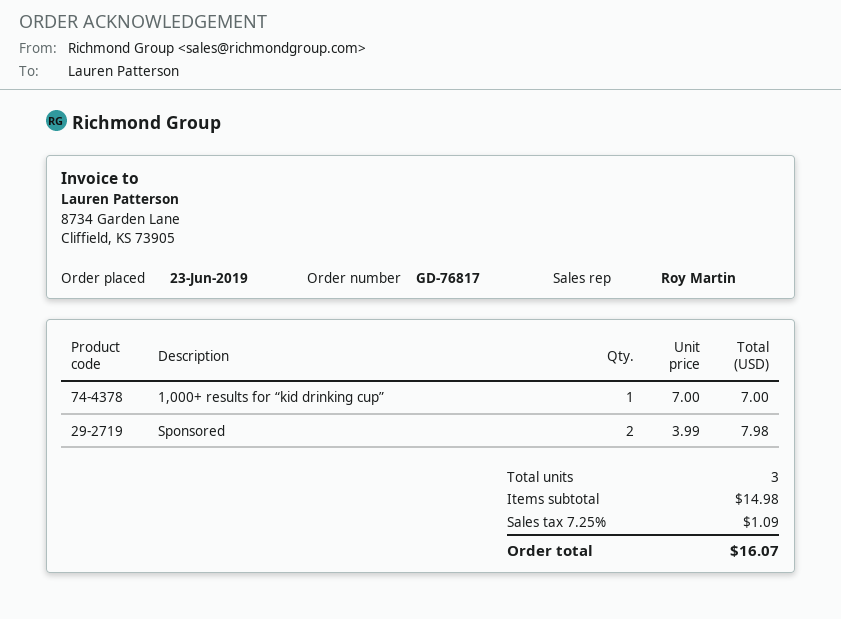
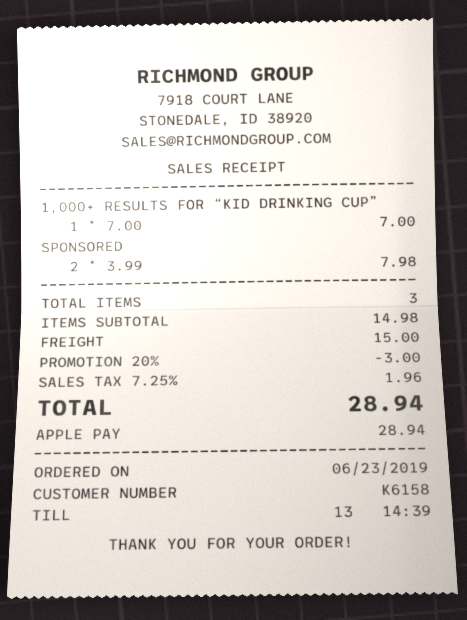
discount: none -> 20% = 3.00
shipping: none -> 15.00
tax: 7.25% = 1.09 -> 7.25% = 1.96
total: 16.07 -> 28.94

